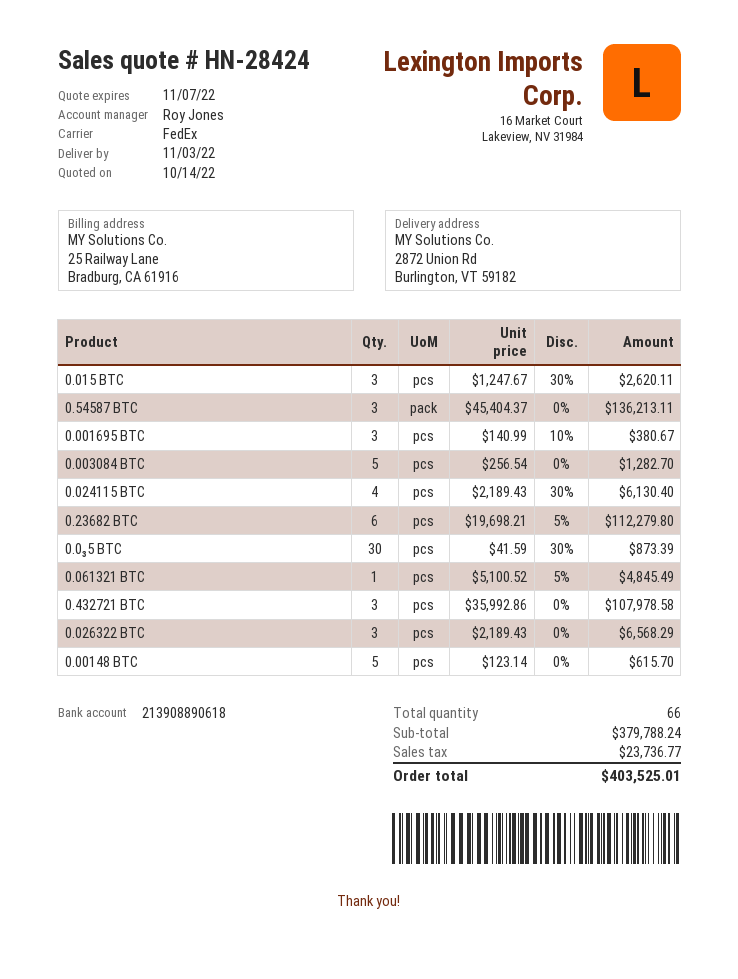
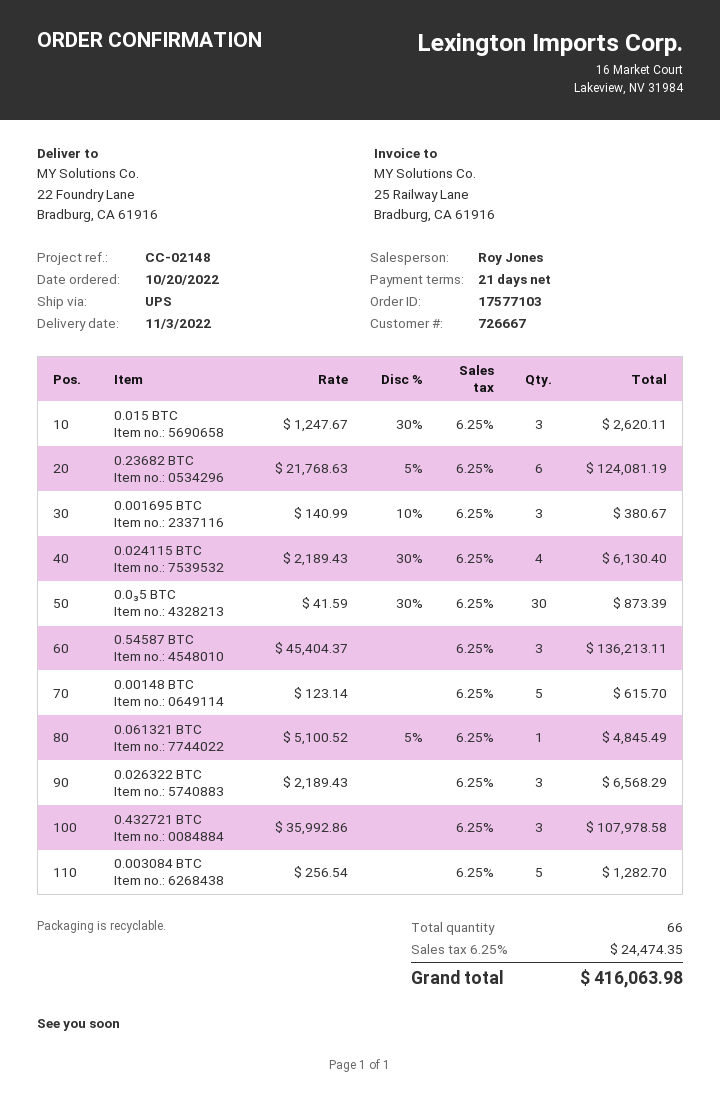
shipping method: FedEx -> UPS
ship to: 2872 Union Rd, Burlington, VT 59182 -> 22 Foundry Lane, Bradburg, CA 61916
0.23682 BTC: 6 x 19698.21 - 5% = 112279.80 -> 6 x 21768.63 - 5% = 124081.19
tax: 23736.77 -> 24474.35
total: 403525.01 -> 416063.98

